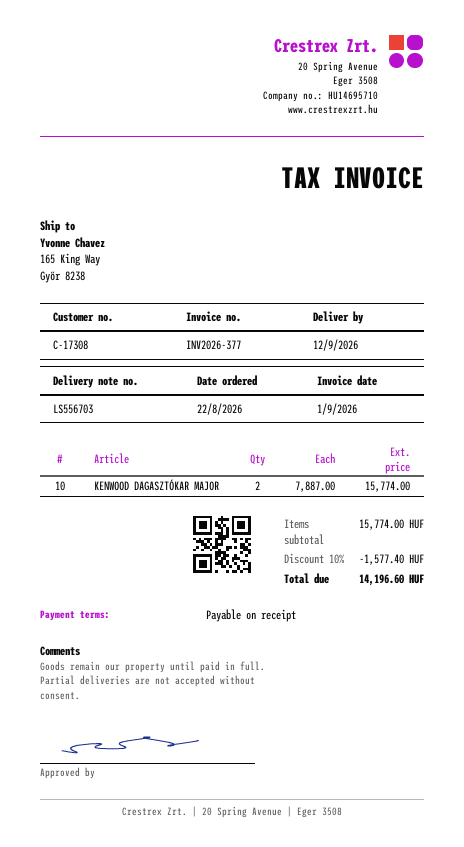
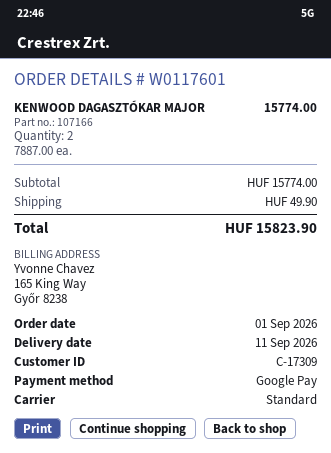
order date: 2026-08-22 -> 2026-09-01
delivery date: 2026-09-12 -> 2026-09-11
customer number: C-17308 -> C-17309
discount: 10% = 1577.40 -> none
shipping: none -> 49.90
total: 14196.60 -> 15823.90

